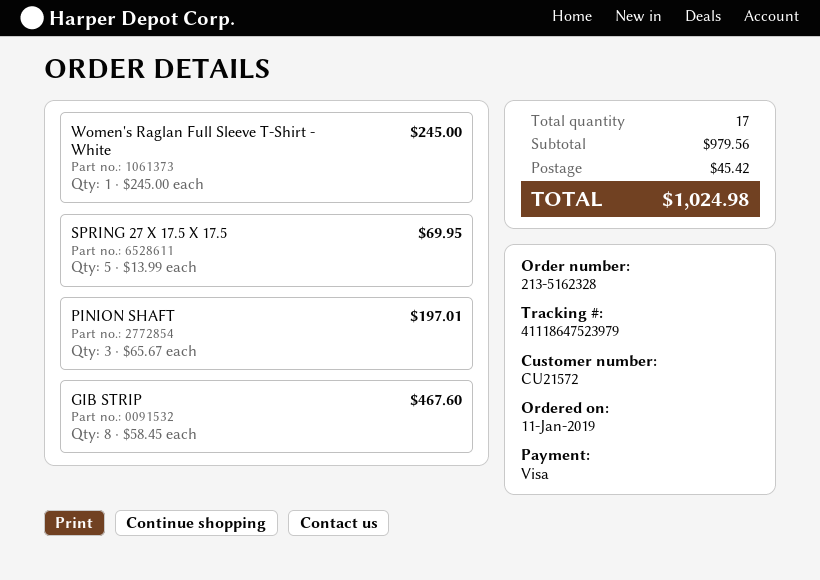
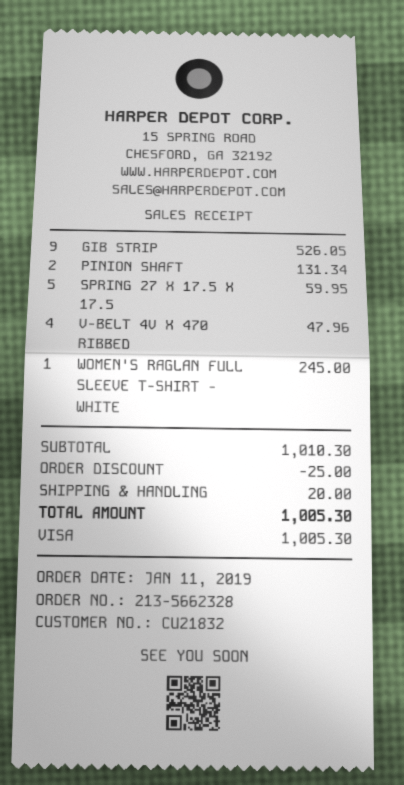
order number: 213-5162328 -> 213-5662328
customer number: CU21572 -> CU21832
SPRING 27 X 17.5 X 17.5: 5 for 69.95 -> 5 for 59.95
PINION SHAFT: 3 for 197.01 -> 2 for 131.34
GIB STRIP: 8 for 467.60 -> 9 for 526.05
V-BELT 4V X 470 RIBBED: none -> 4 for 47.96
subtotal: 979.56 -> 1010.30
discount: none -> 25.00
shipping: 45.42 -> 20.00
total: 1024.98 -> 1005.30

